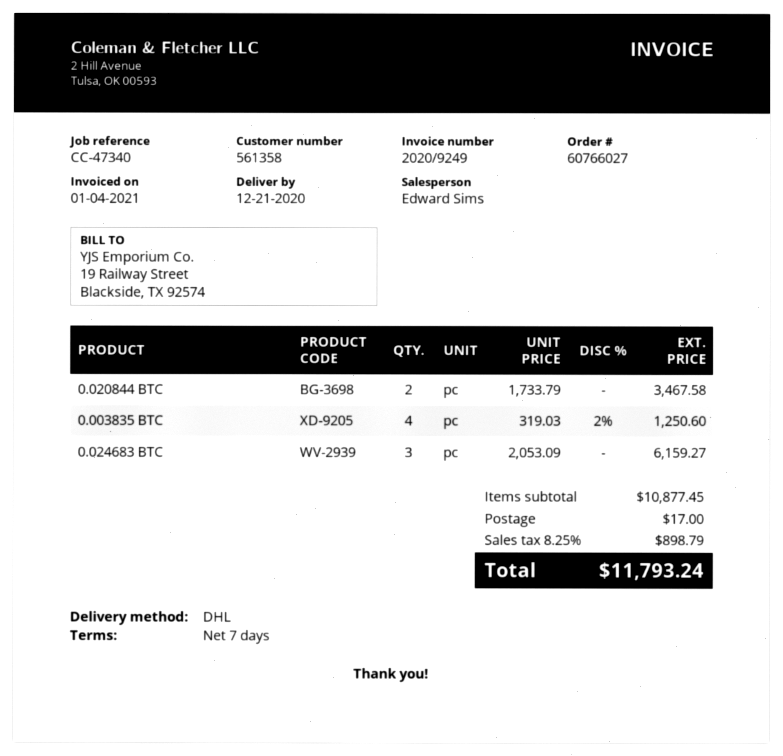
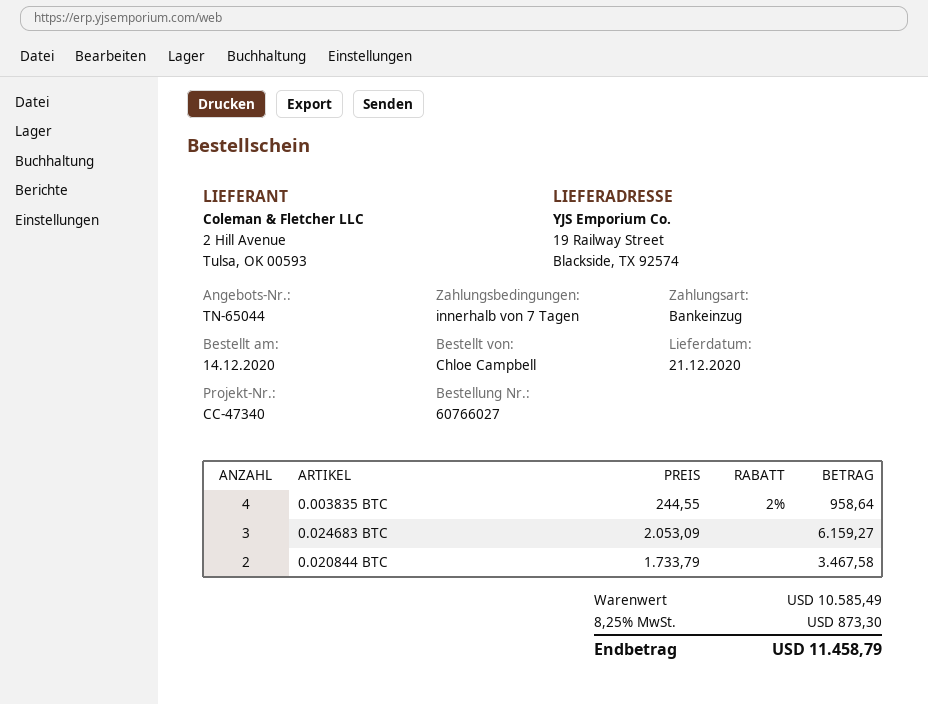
0.003835 BTC: 4 x 319.03 - 2% = 1250.60 -> 4 x 244.55 - 2% = 958.64
subtotal: 10877.45 -> 10585.49
shipping: 17.00 -> none
tax: 8.25% = 898.79 -> 8.25% = 873.30
total: 11793.24 -> 11458.79

